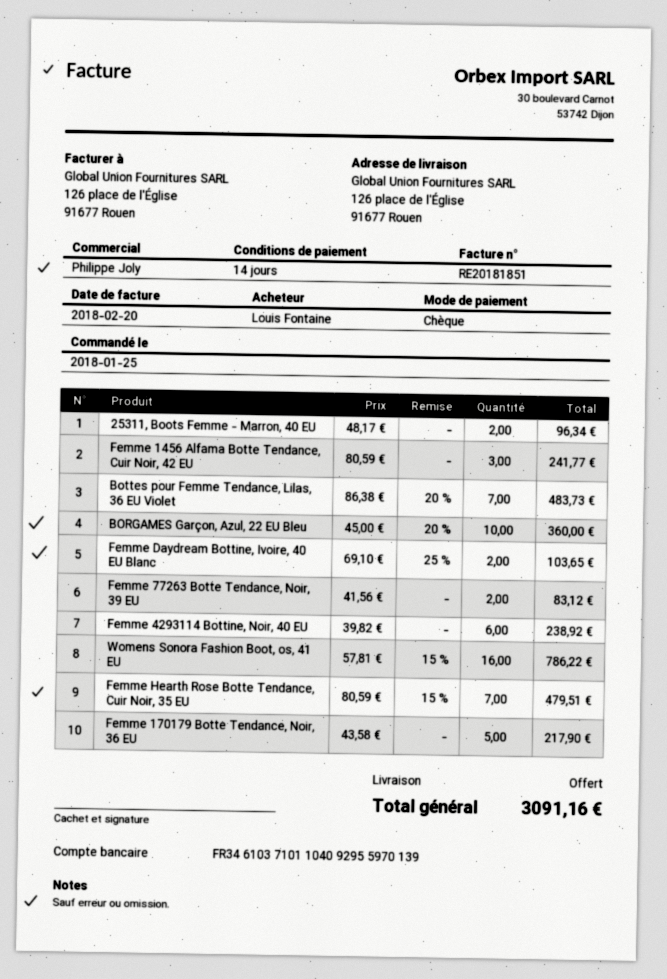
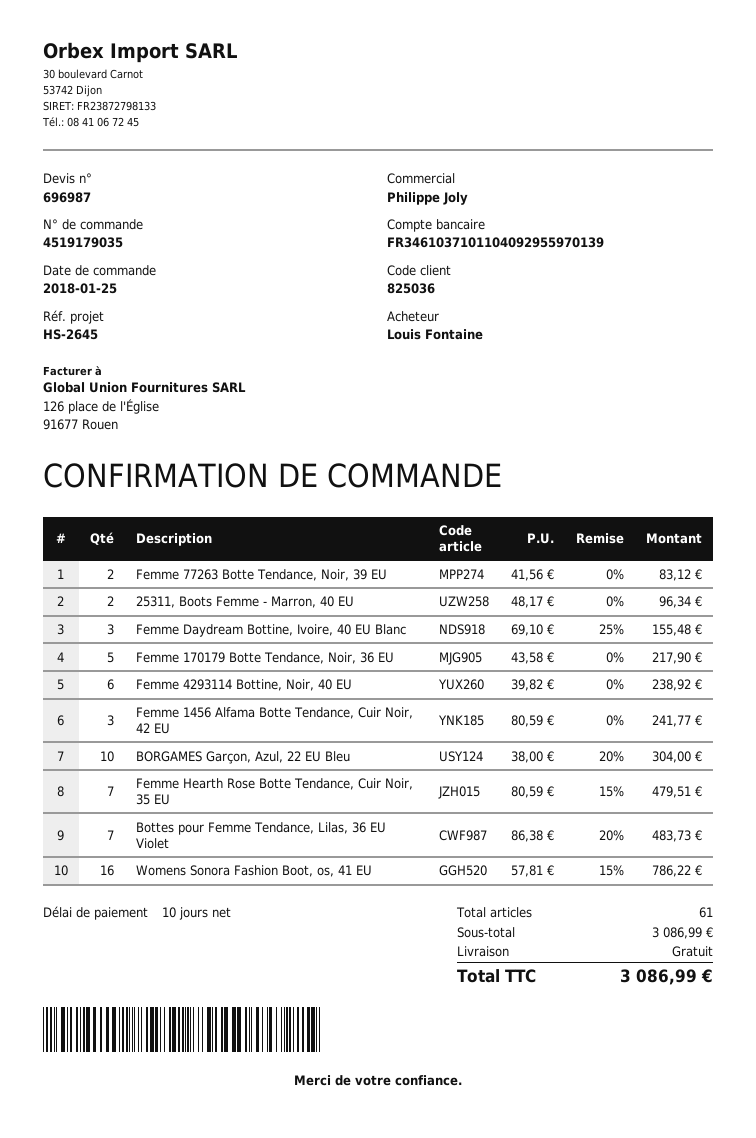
payment terms: 14 days -> 10 days
BORGAMES Garçon, Azul, 22 EU Bleu: 10 x 45.00 - 20% = 360.00 -> 10 x 38.00 - 20% = 304.00
Femme Daydream Bottine, Ivoire, 40 EU Blanc: 2 x 69.10 - 25% = 103.65 -> 3 x 69.10 - 25% = 155.48
total: 3091.16 -> 3086.99

